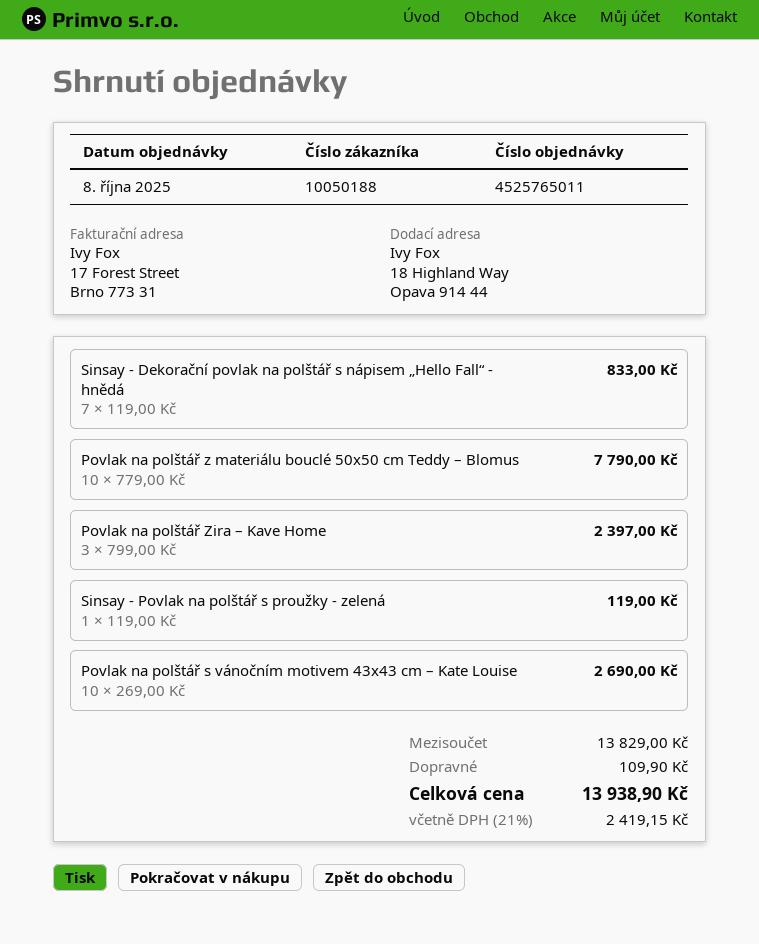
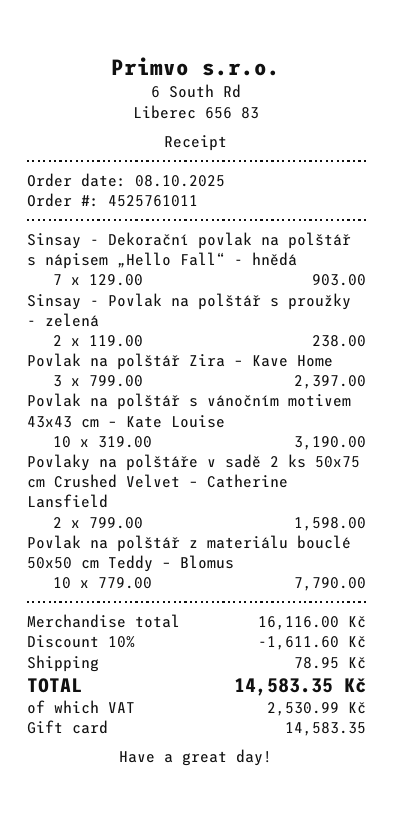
order number: 4525765011 -> 4525761011
Sinsay - Dekorační povlak na polštář s nápisem „Hello Fall“ - hnědá: 7 x 119.00 = 833.00 -> 7 x 129.00 = 903.00
Sinsay - Povlak na polštář s proužky - zelená: 1 x 119.00 = 119.00 -> 2 x 119.00 = 238.00
Povlak na polštář s vánočním motivem 43x43 cm – Kate Louise: 10 x 269.00 = 2690.00 -> 10 x 319.00 = 3190.00
Povlaky na polštáře v sadě 2 ks 50x75 cm Crushed Velvet – Catherine Lansfield: none -> 2 x 799.00 = 1598.00
subtotal: 13829.00 -> 16116.00
discount: none -> 10% = 1611.60
shipping: 109.90 -> 78.95
tax: 2419.15 -> 2530.99
total: 13938.90 -> 14583.35

